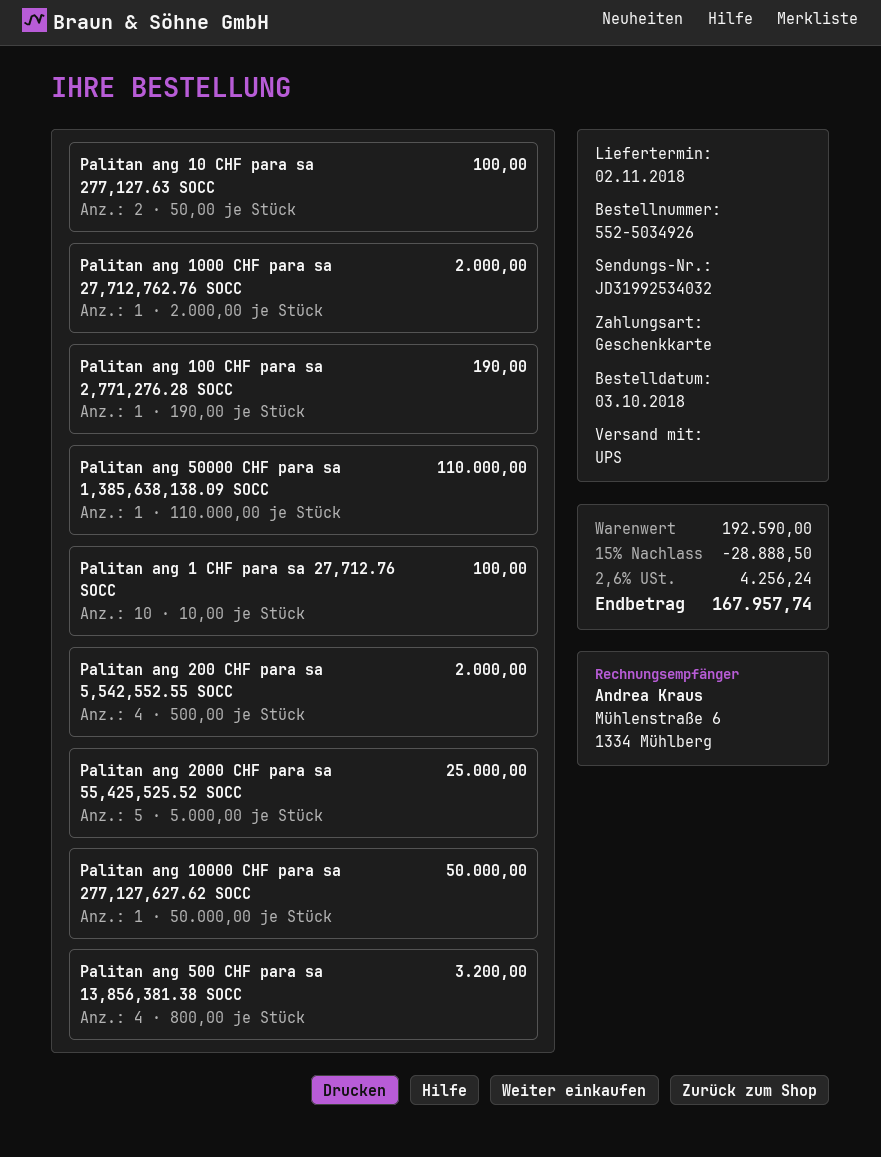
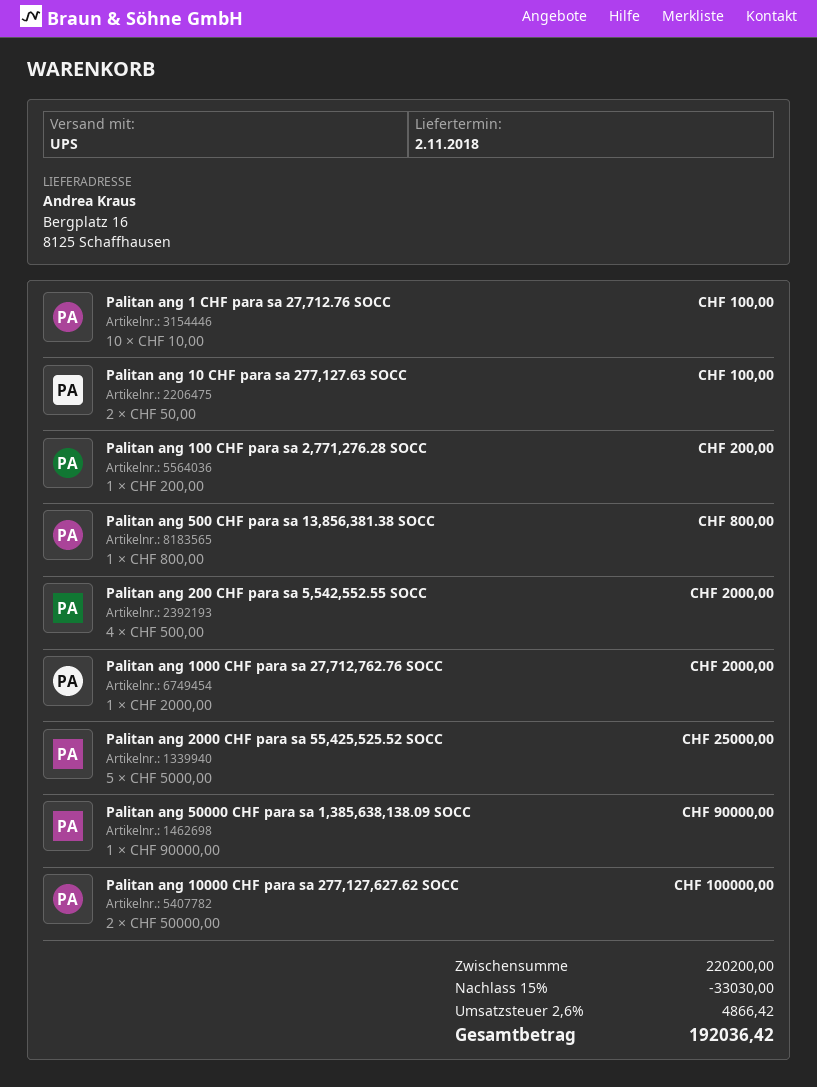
Palitan ang 100 CHF para sa 2,771,276.28 SOCC: 1 x 190.00 = 190.00 -> 1 x 200.00 = 200.00
Palitan ang 50000 CHF para sa 1,385,638,138.09 SOCC: 1 x 110000.00 = 110000.00 -> 1 x 90000.00 = 90000.00
Palitan ang 10000 CHF para sa 277,127,627.62 SOCC: 1 x 50000.00 = 50000.00 -> 2 x 50000.00 = 100000.00
Palitan ang 500 CHF para sa 13,856,381.38 SOCC: 4 x 800.00 = 3200.00 -> 1 x 800.00 = 800.00
subtotal: 192590.00 -> 220200.00
discount: 15% = 28888.50 -> 15% = 33030.00
tax: 2.6% = 4256.24 -> 2.6% = 4866.42
total: 167957.74 -> 192036.42

